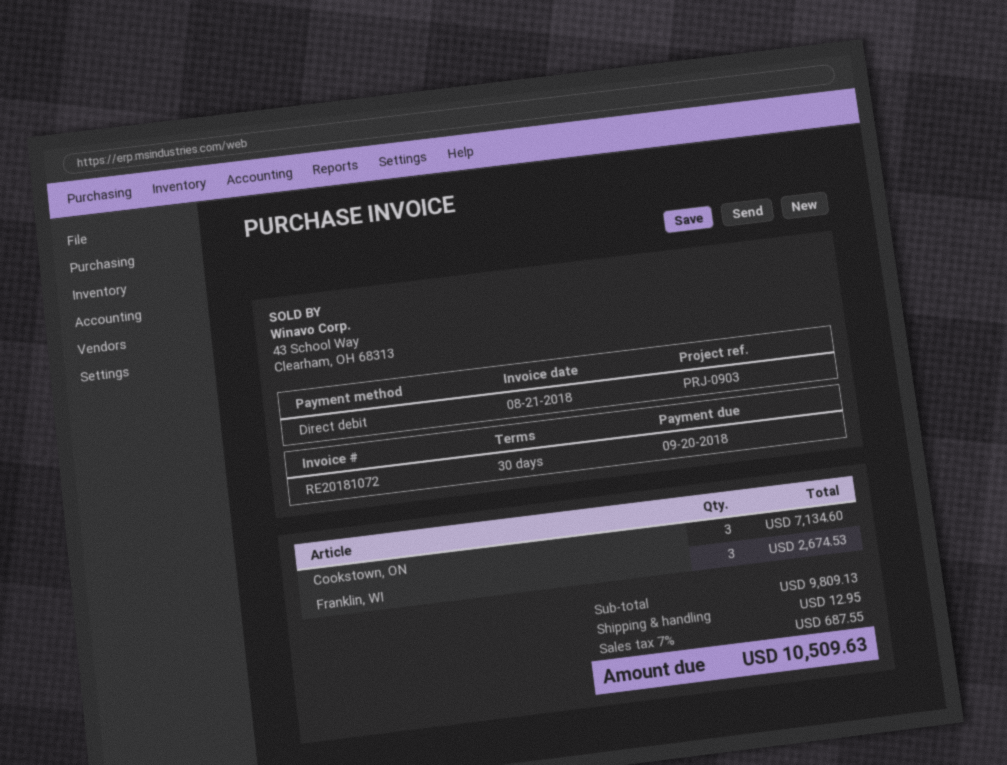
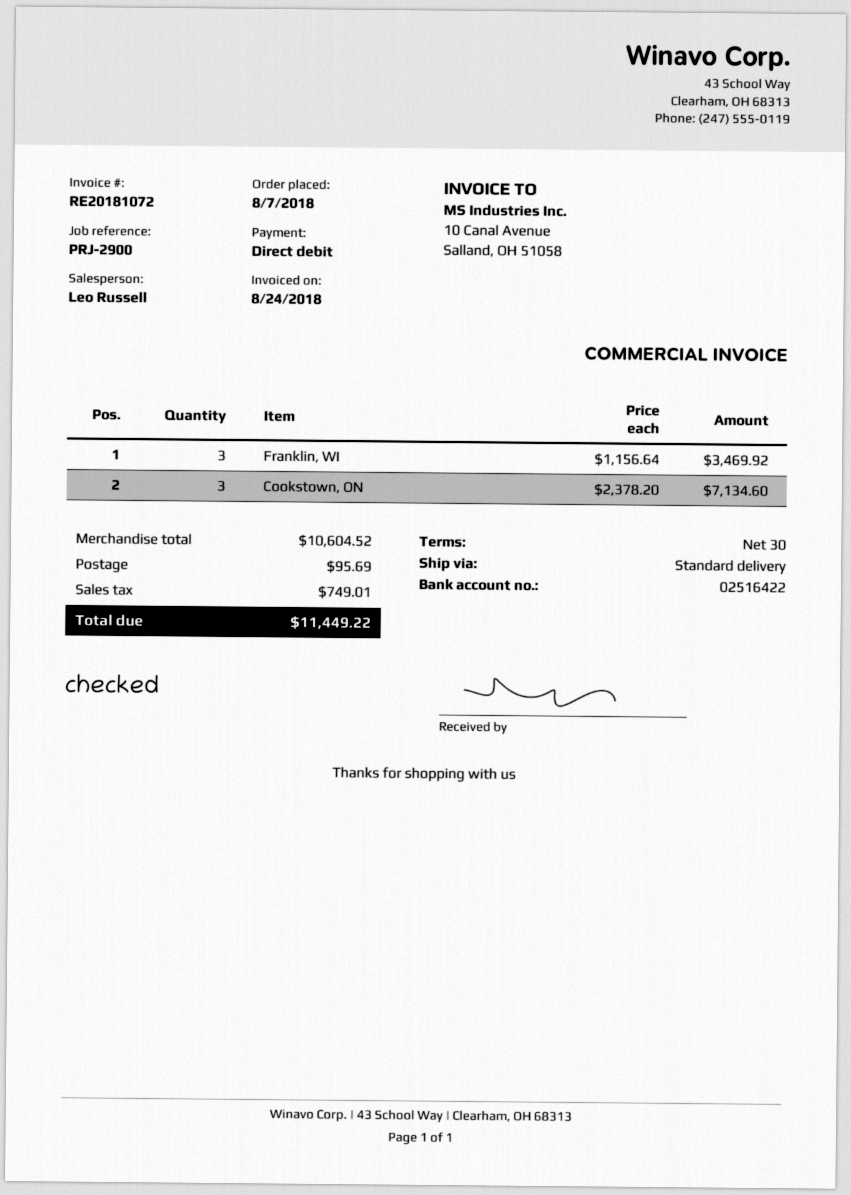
invoice date: 2018-08-21 -> 2018-08-24
reference: PRJ-0903 -> PRJ-2900
Franklin, WI: 3 for 2674.53 -> 3 for 3469.92
subtotal: 9809.13 -> 10604.52
shipping: 12.95 -> 95.69
tax: 687.55 -> 749.01
total: 10509.63 -> 11449.22

